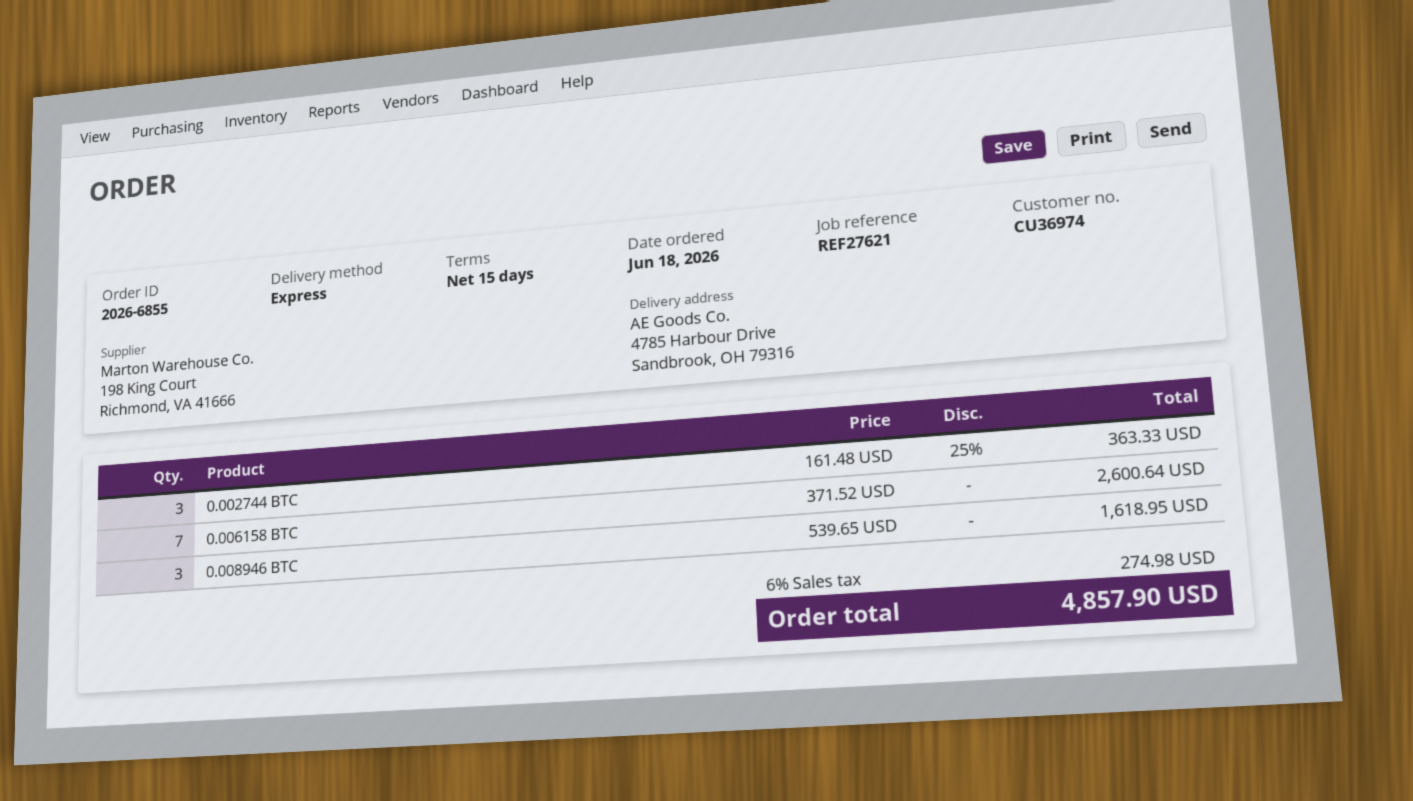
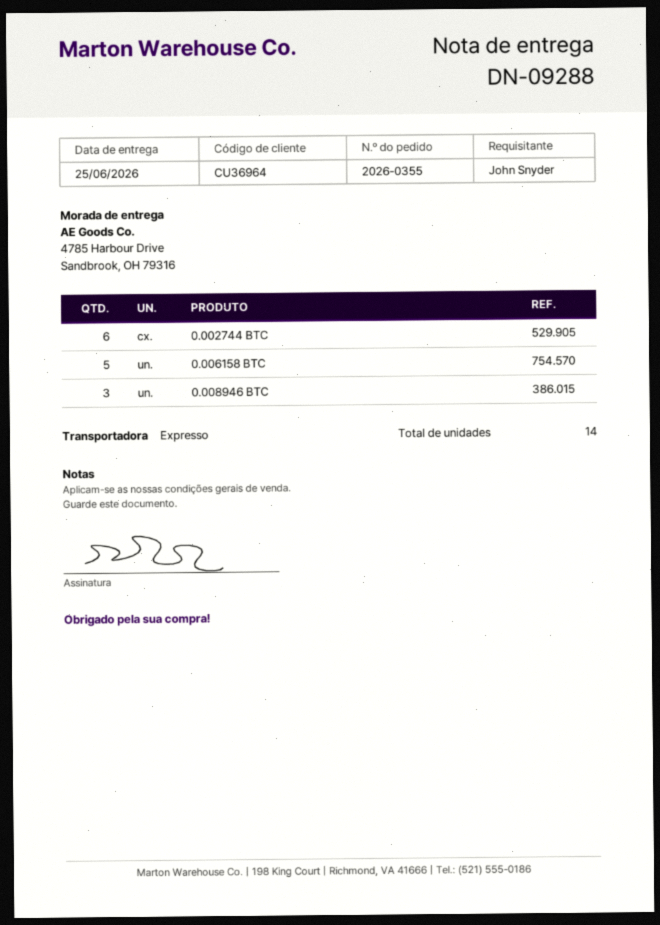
order number: 2026-6855 -> 2026-0355
customer number: CU36974 -> CU36964
0.002744 BTC: 3 -> 6
0.006158 BTC: 7 -> 5

